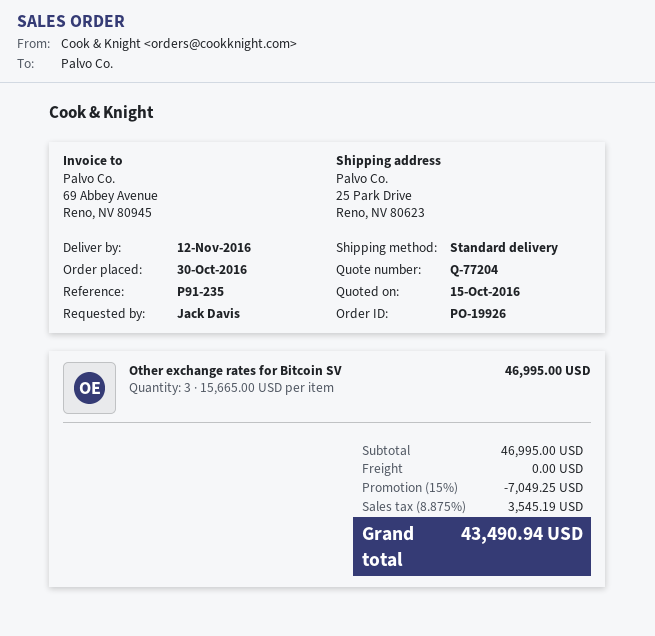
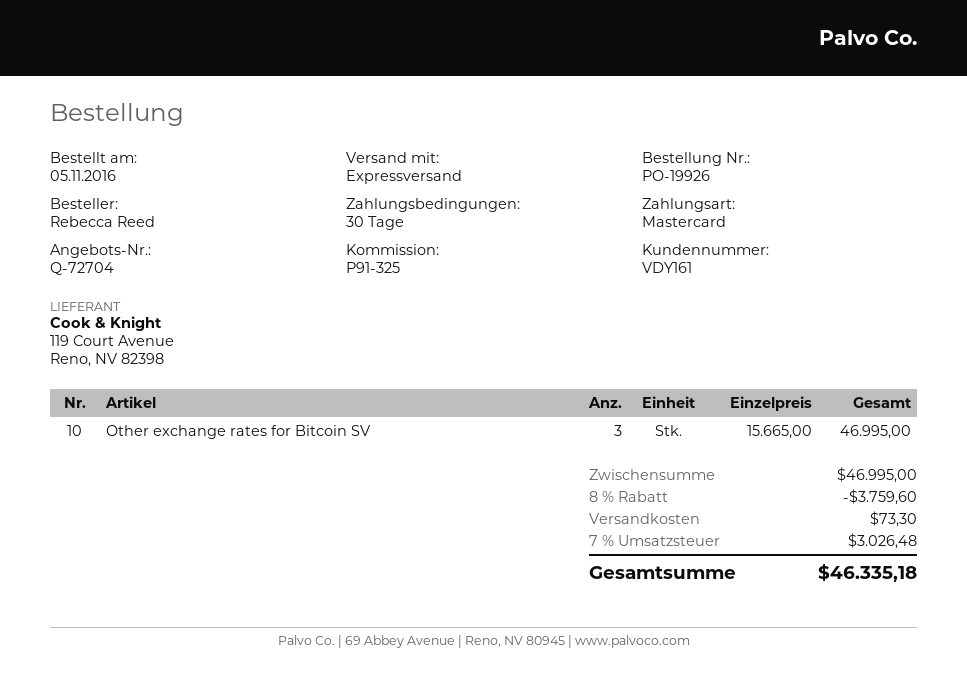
quote number: Q-77204 -> Q-72704
order date: 2016-10-30 -> 2016-11-05
reference: P91-235 -> P91-325
ordered by: Jack Davis -> Rebecca Reed
shipping method: standard -> express
discount: 15% = 7049.25 -> 8% = 3759.60
shipping: 0.00 -> 73.30
tax: 8.875% = 3545.19 -> 7% = 3026.48
total: 43490.94 -> 46335.18

